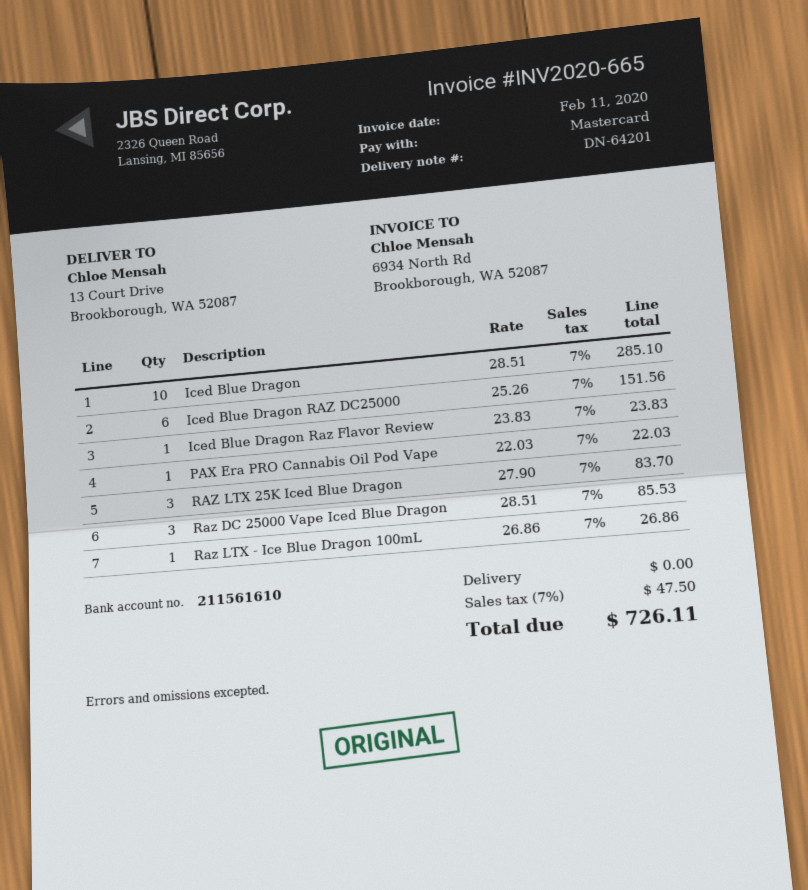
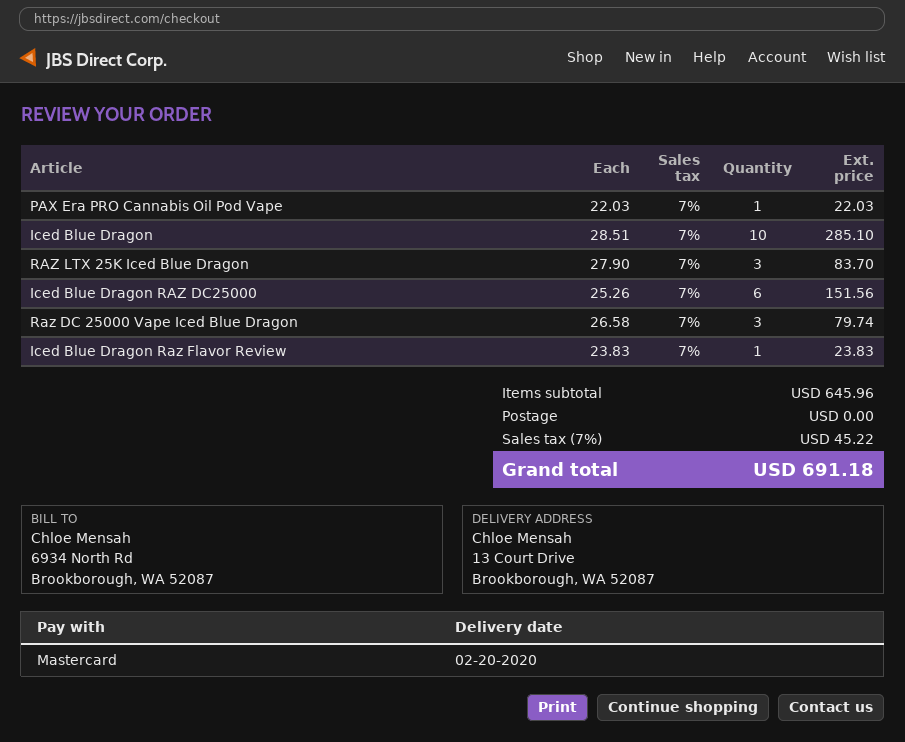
Raz DC 25000 Vape Iced Blue Dragon: 3 x 28.51 = 85.53 -> 3 x 26.58 = 79.74
Raz LTX - Ice Blue Dragon 100mL: 1 x 26.86 = 26.86 -> none
tax: 7% = 47.50 -> 7% = 45.22
total: 726.11 -> 691.18

